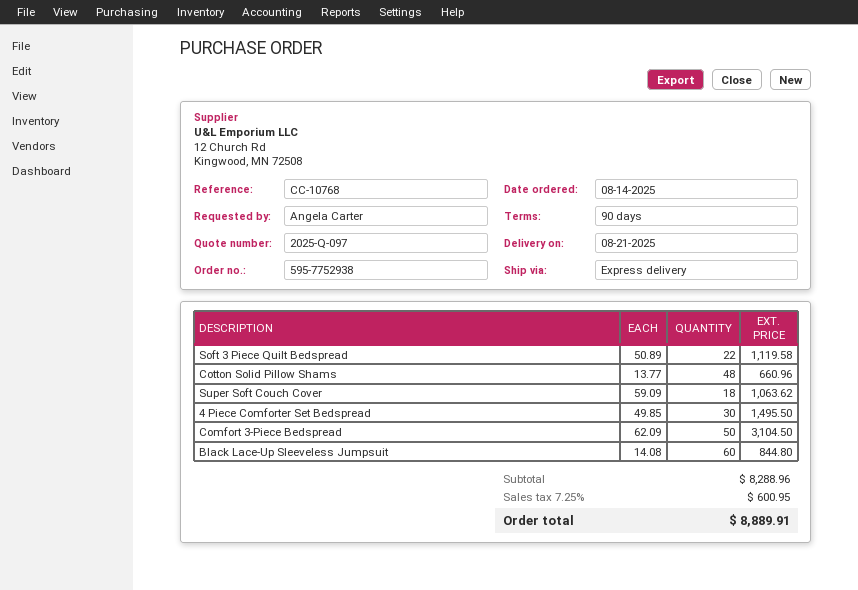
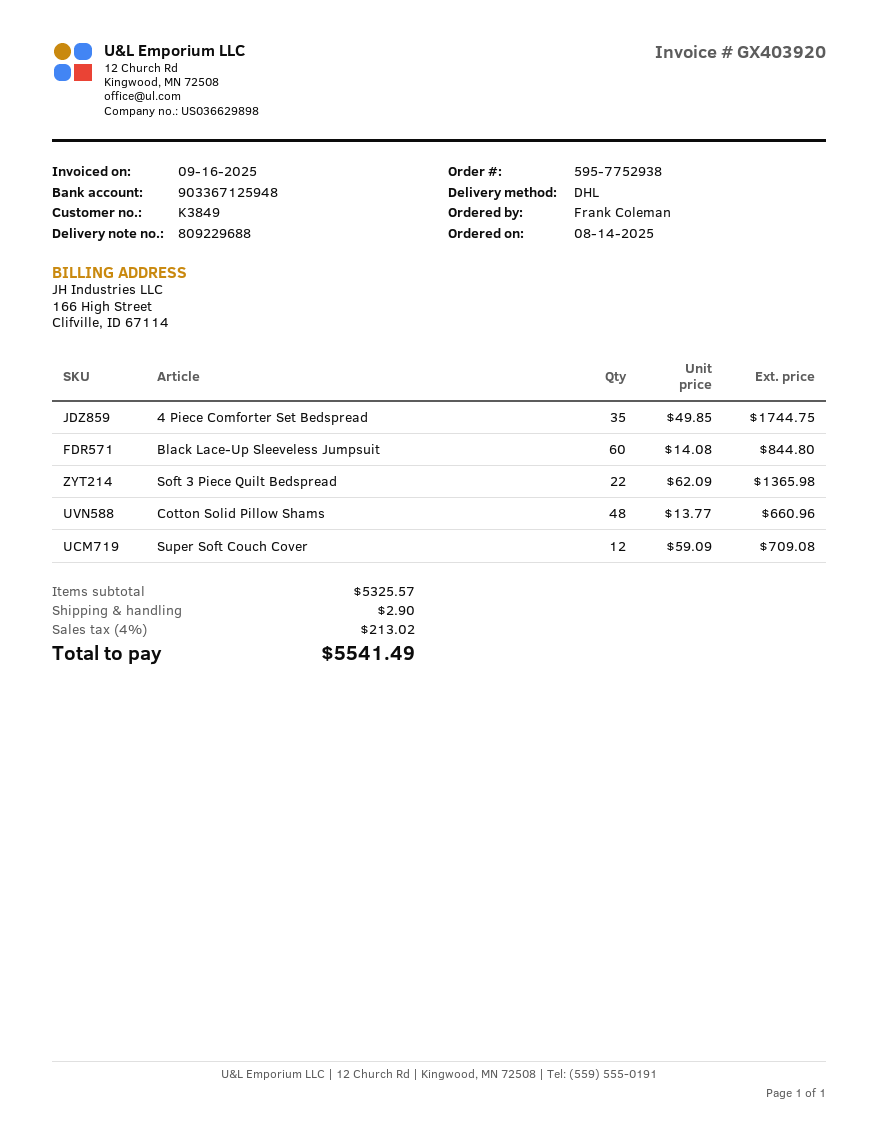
ordered by: Angela Carter -> Frank Coleman
shipping method: express -> DHL
Soft 3 Piece Quilt Bedspread: 22 x 50.89 = 1119.58 -> 22 x 62.09 = 1365.98
Super Soft Couch Cover: 18 x 59.09 = 1063.62 -> 12 x 59.09 = 709.08
4 Piece Comforter Set Bedspread: 30 x 49.85 = 1495.50 -> 35 x 49.85 = 1744.75
Comfort 3-Piece Bedspread: 50 x 62.09 = 3104.50 -> none
subtotal: 8288.96 -> 5325.57
shipping: none -> 2.90
tax: 7.25% = 600.95 -> 4% = 213.02
total: 8889.91 -> 5541.49

